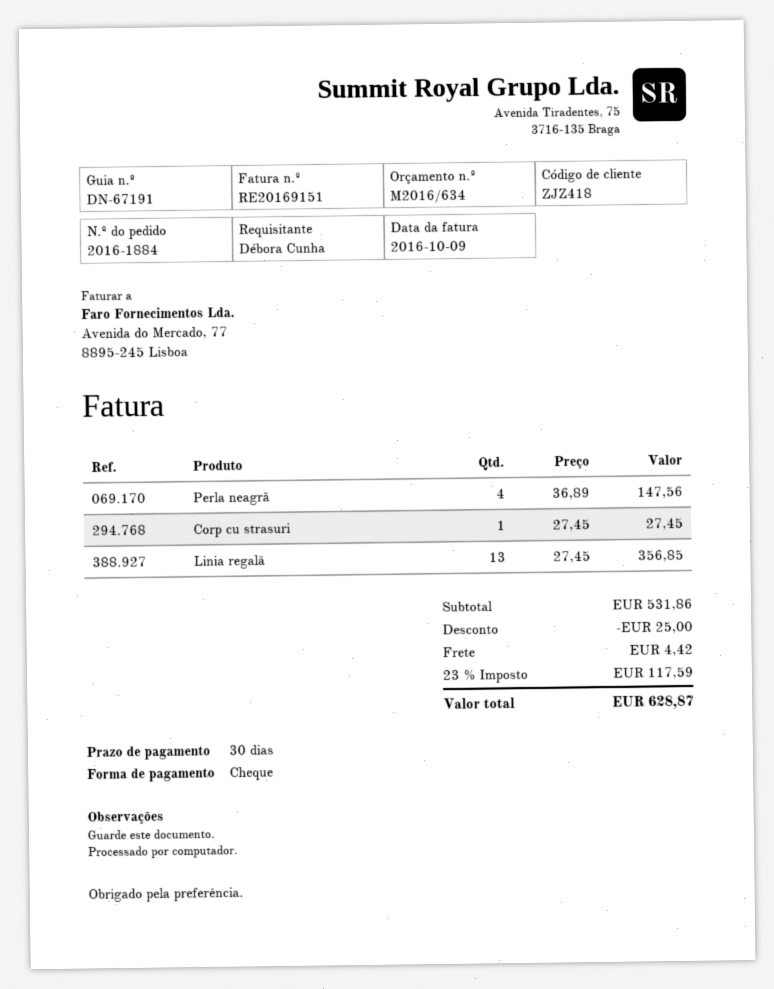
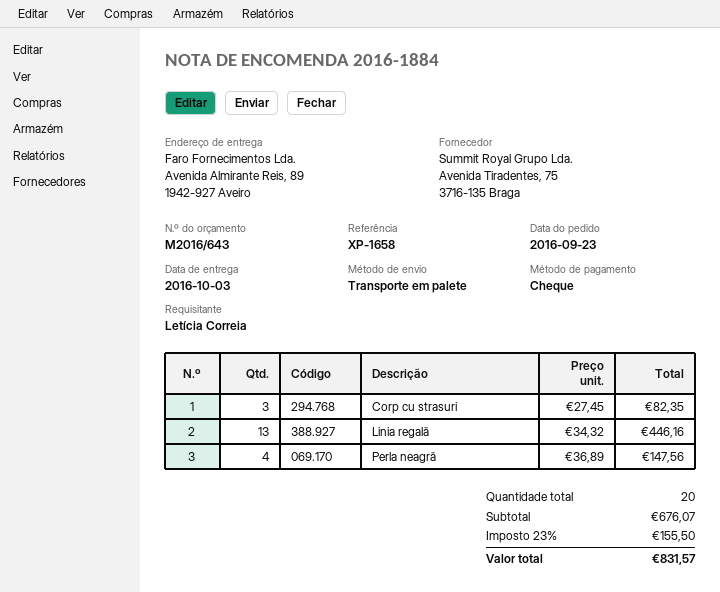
quote number: M2016/634 -> M2016/643
ordered by: Débora Cunha -> Letícia Correia
Corp cu strasuri: 1 x 27.45 = 27.45 -> 3 x 27.45 = 82.35
Linia regală: 13 x 27.45 = 356.85 -> 13 x 34.32 = 446.16
subtotal: 531.86 -> 676.07
discount: 25.00 -> none
shipping: 4.42 -> none
tax: 23% = 117.59 -> 23% = 155.50
total: 628.87 -> 831.57

